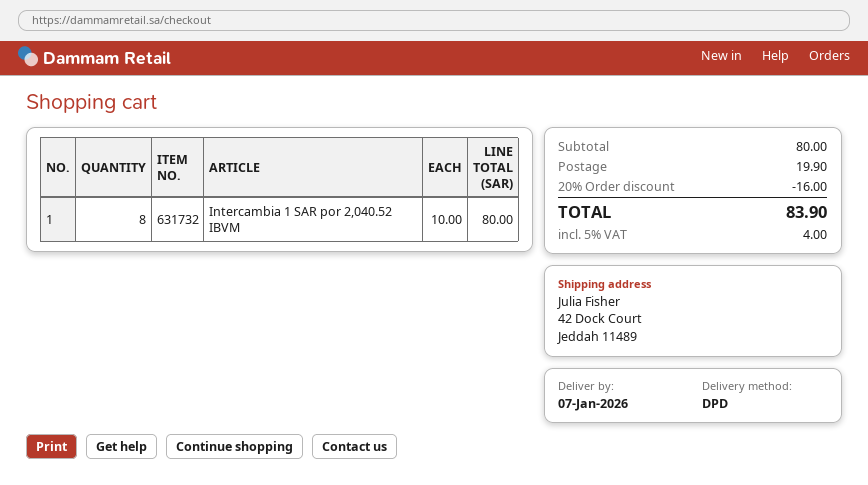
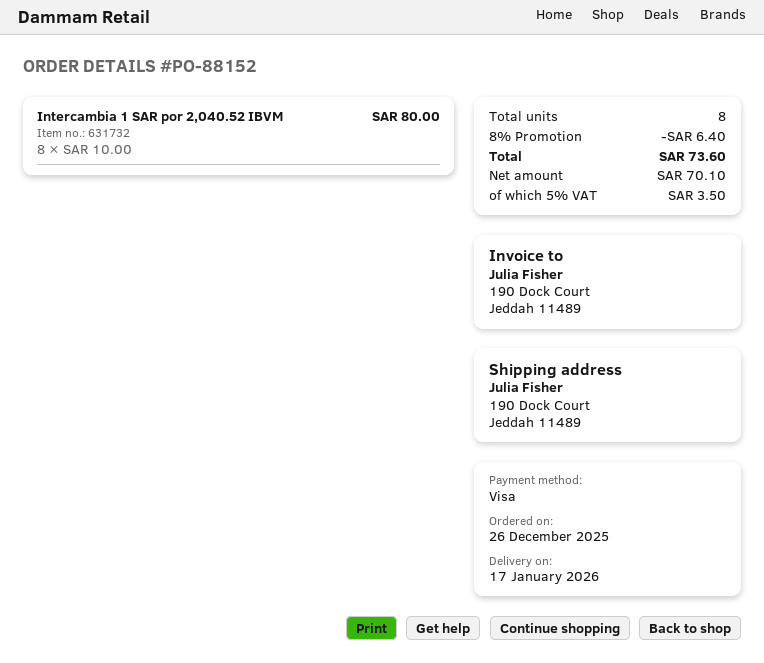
delivery date: 2026-01-07 -> 2026-01-17
ship to: 42 Dock Court, Jeddah 11489 -> 190 Dock Court, Jeddah 11489
discount: 20% = 16.00 -> 8% = 6.40
shipping: 19.90 -> none
tax: 5% = 4.00 -> 5% = 3.50
total: 83.90 -> 73.60

